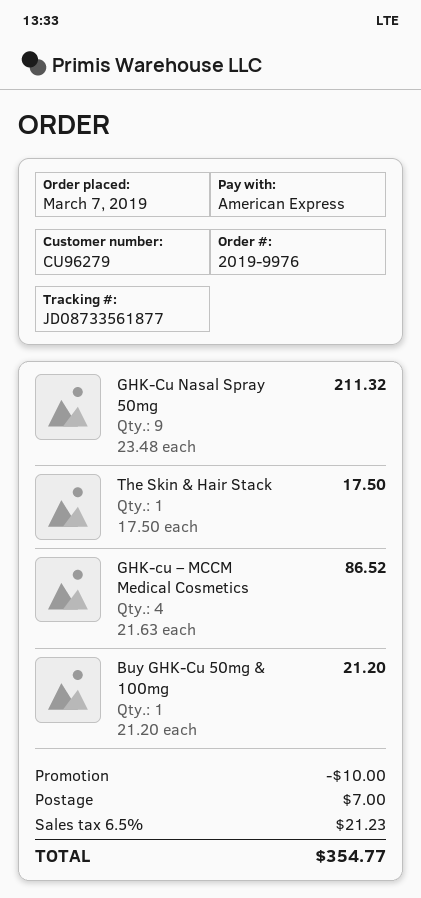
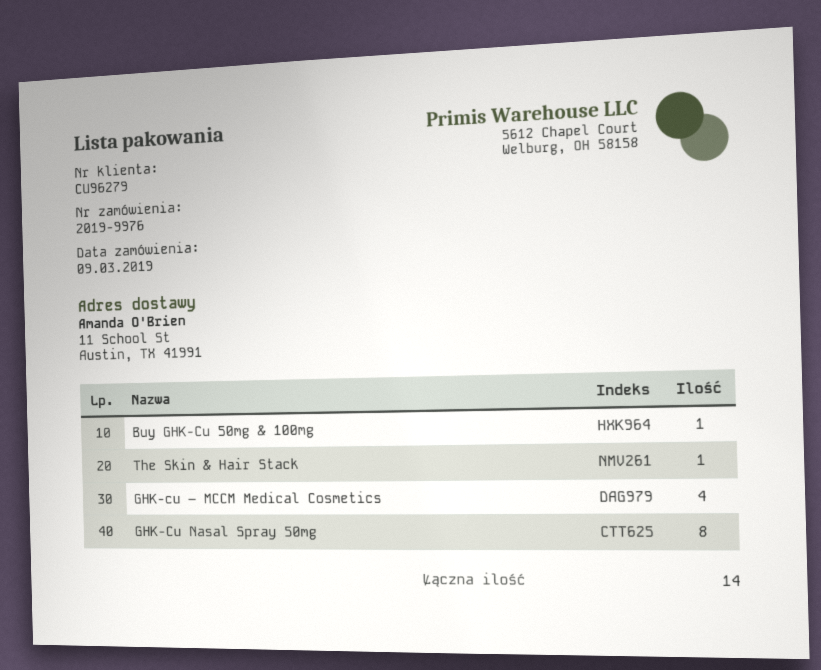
order date: 2019-03-07 -> 2019-03-09
GHK-Cu Nasal Spray 50mg: 9 -> 8

